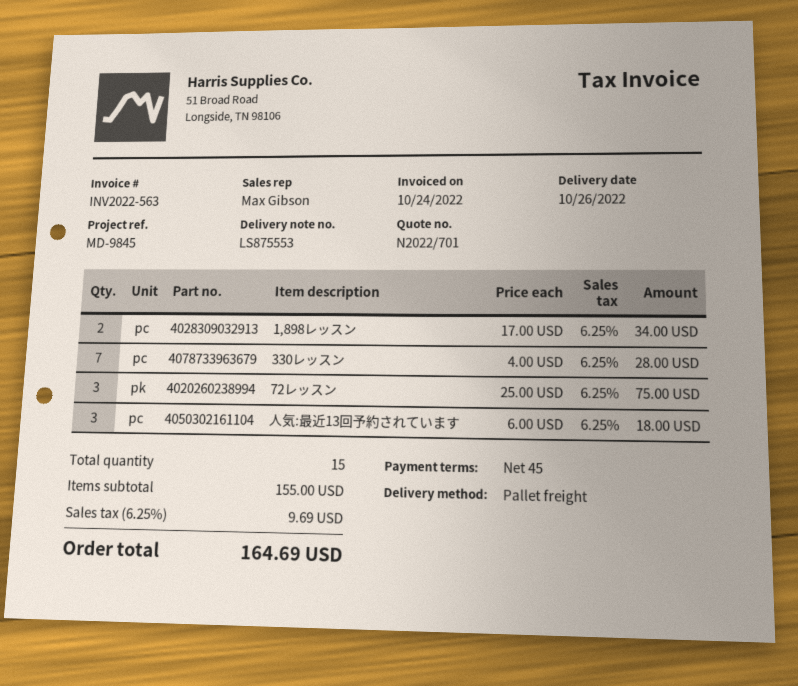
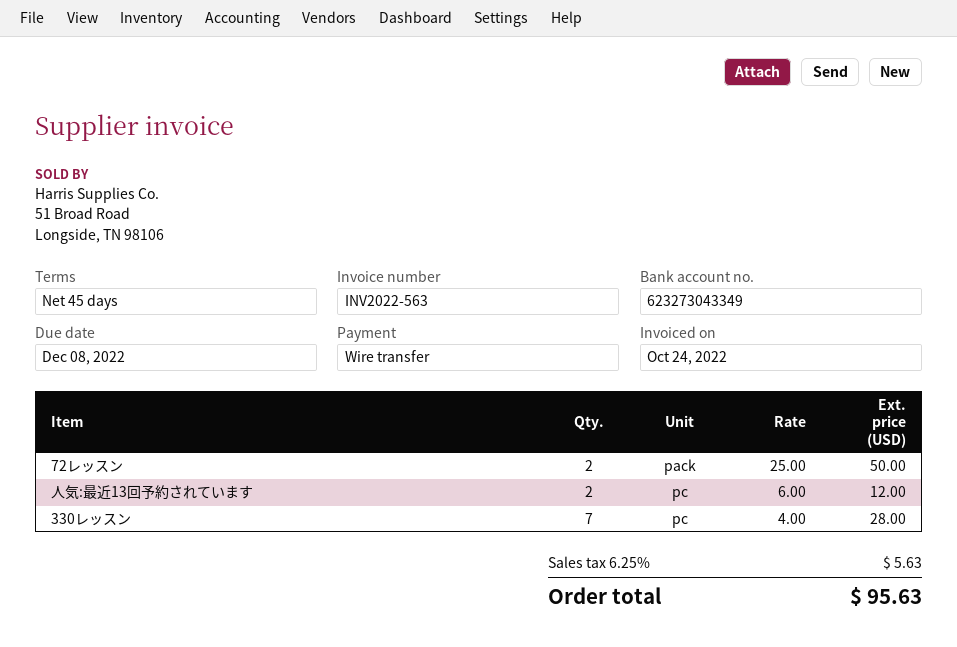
1,898レッスン: 2 x 17.00 = 34.00 -> none
72レッスン: 3 x 25.00 = 75.00 -> 2 x 25.00 = 50.00
人気:最近13回予約されています: 3 x 6.00 = 18.00 -> 2 x 6.00 = 12.00
tax: 6.25% = 9.69 -> 6.25% = 5.63
total: 164.69 -> 95.63

